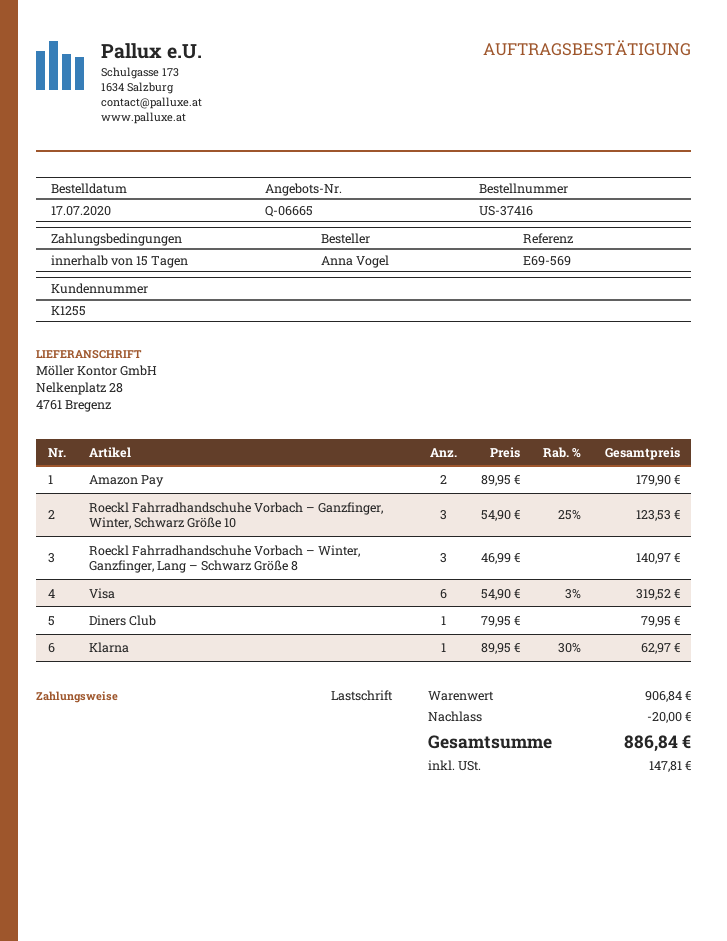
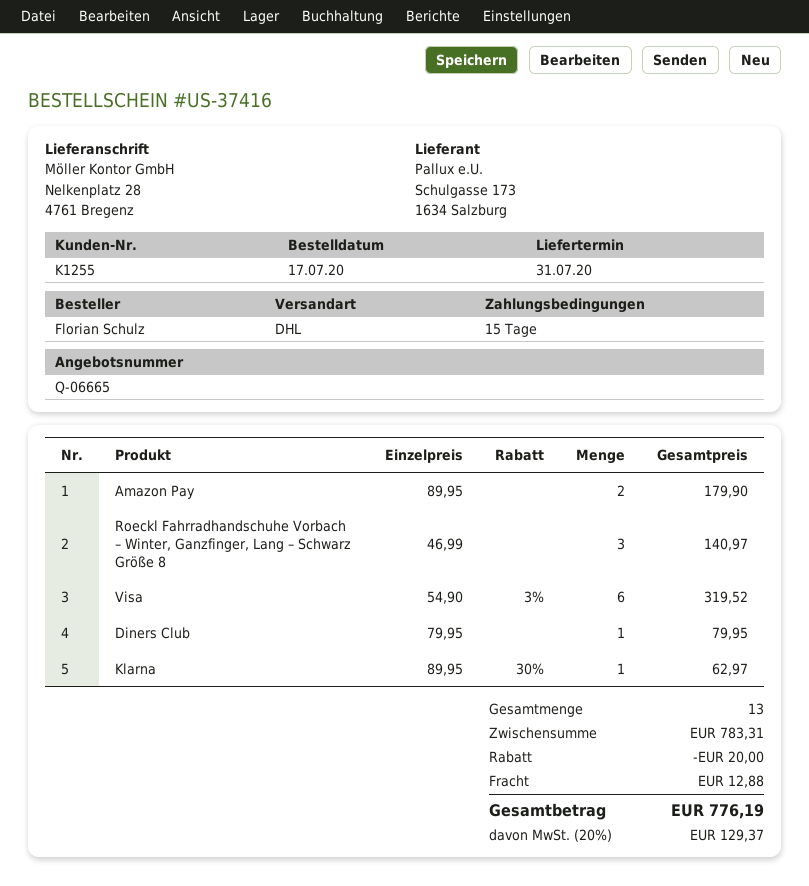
ordered by: Anna Vogel -> Florian Schulz
Roeckl Fahrradhandschuhe Vorbach – Ganzfinger, Winter, Schwarz Größe 10: 3 x 54.90 - 25% = 123.53 -> none
subtotal: 906.84 -> 783.31
shipping: none -> 12.88
tax: 147.81 -> 129.37
total: 886.84 -> 776.19

